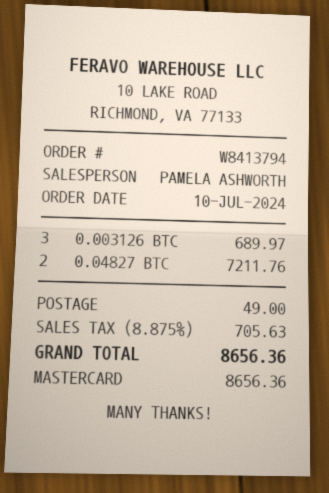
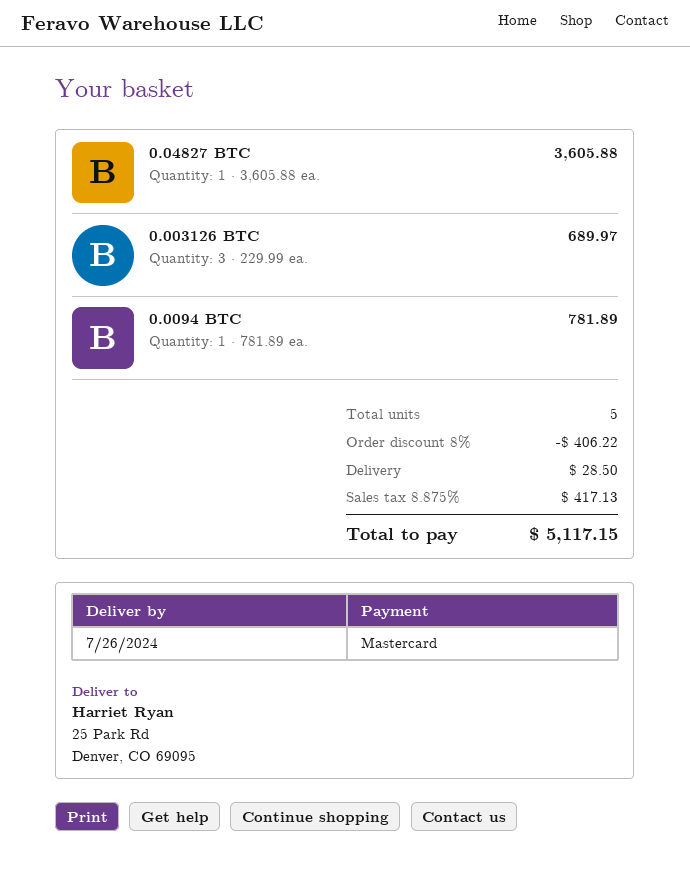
0.04827 BTC: 2 for 7211.76 -> 1 for 3605.88
0.0094 BTC: none -> 1 for 781.89
discount: none -> 8% = 406.22
shipping: 49.00 -> 28.50
tax: 8.875% = 705.63 -> 8.875% = 417.13
total: 8656.36 -> 5117.15

